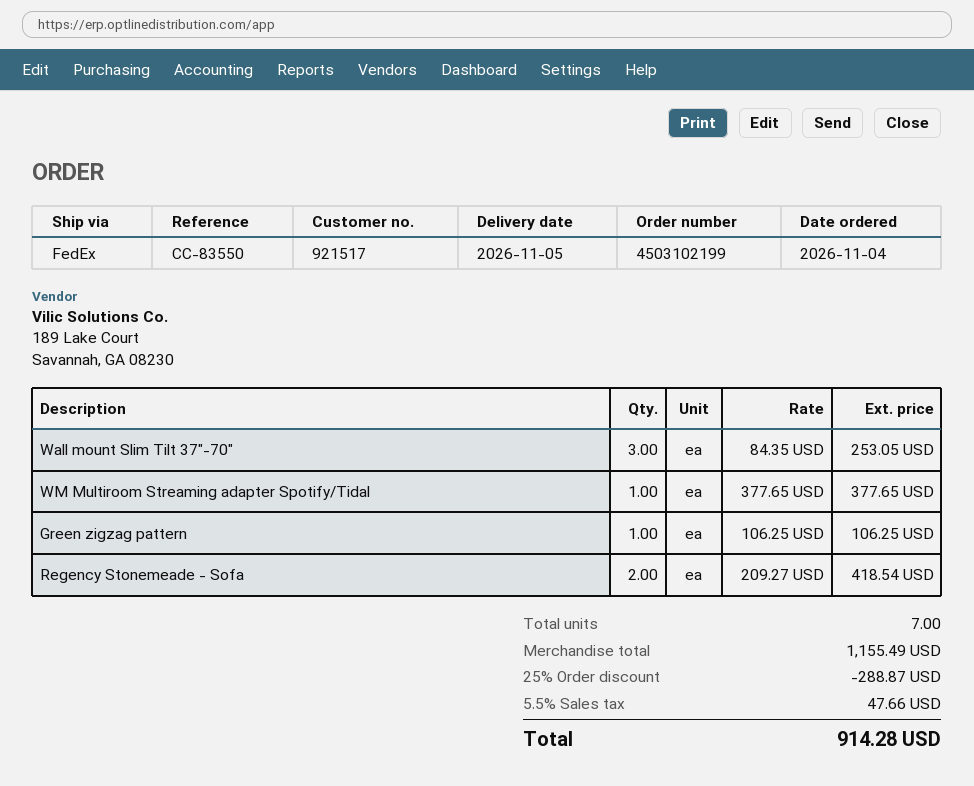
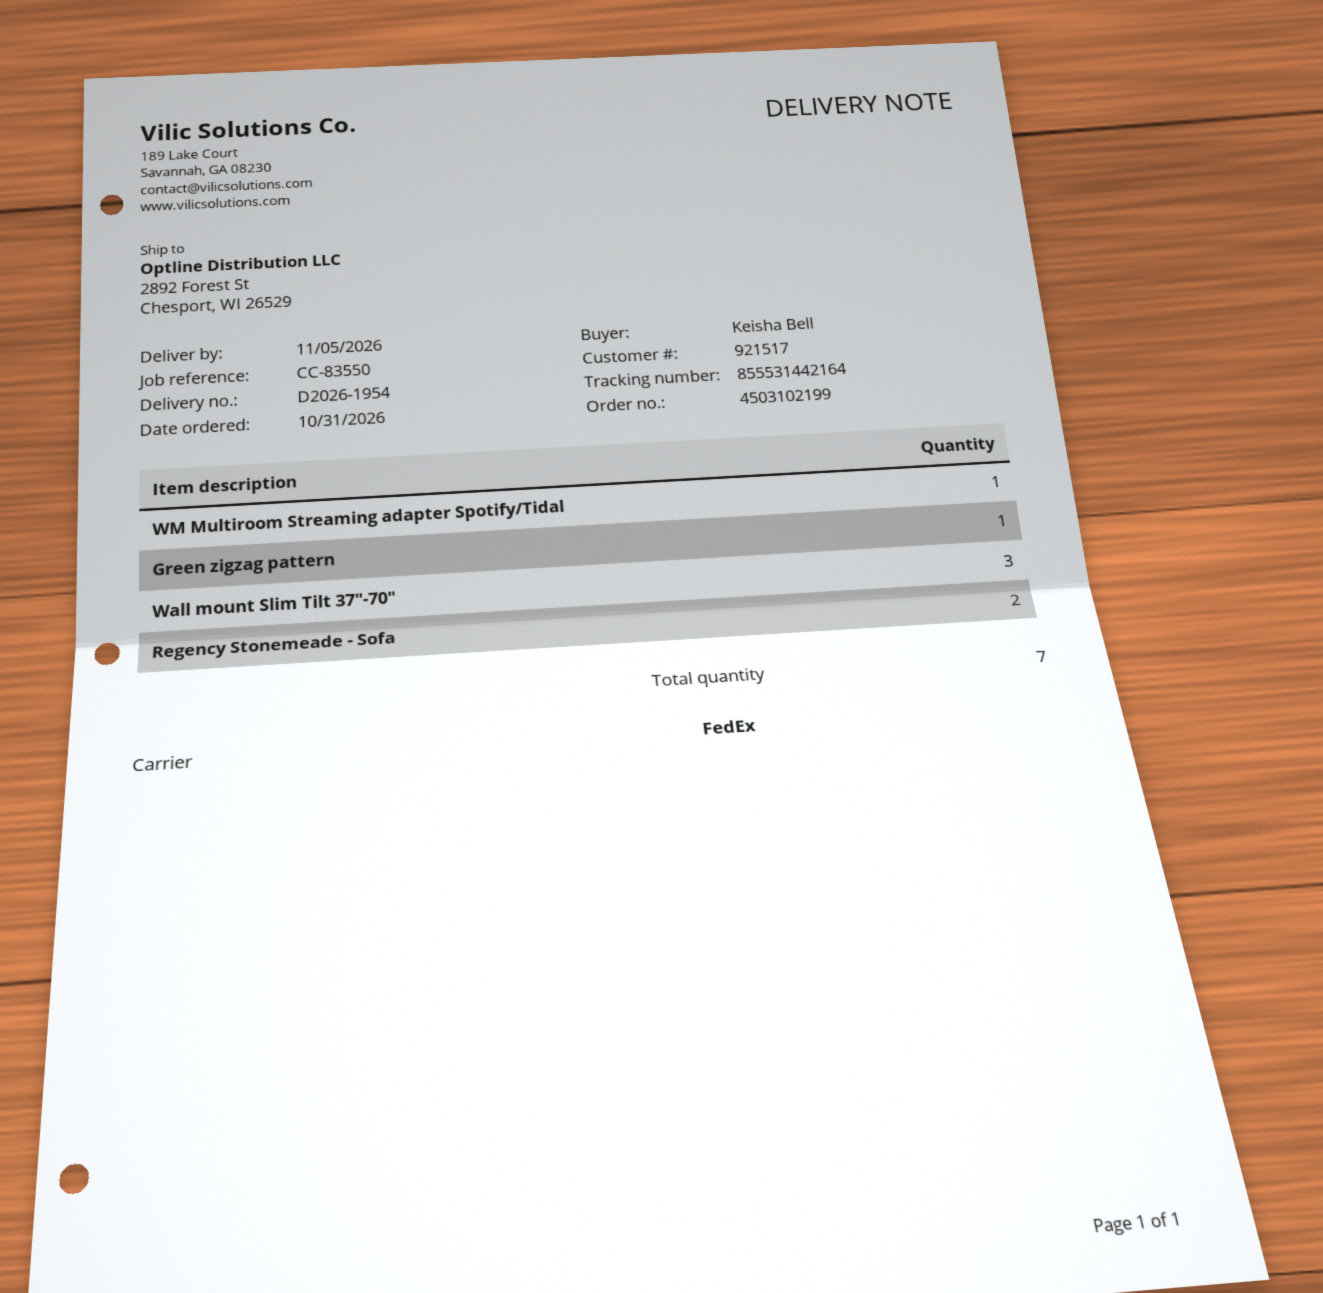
order date: 2026-11-04 -> 2026-10-31

